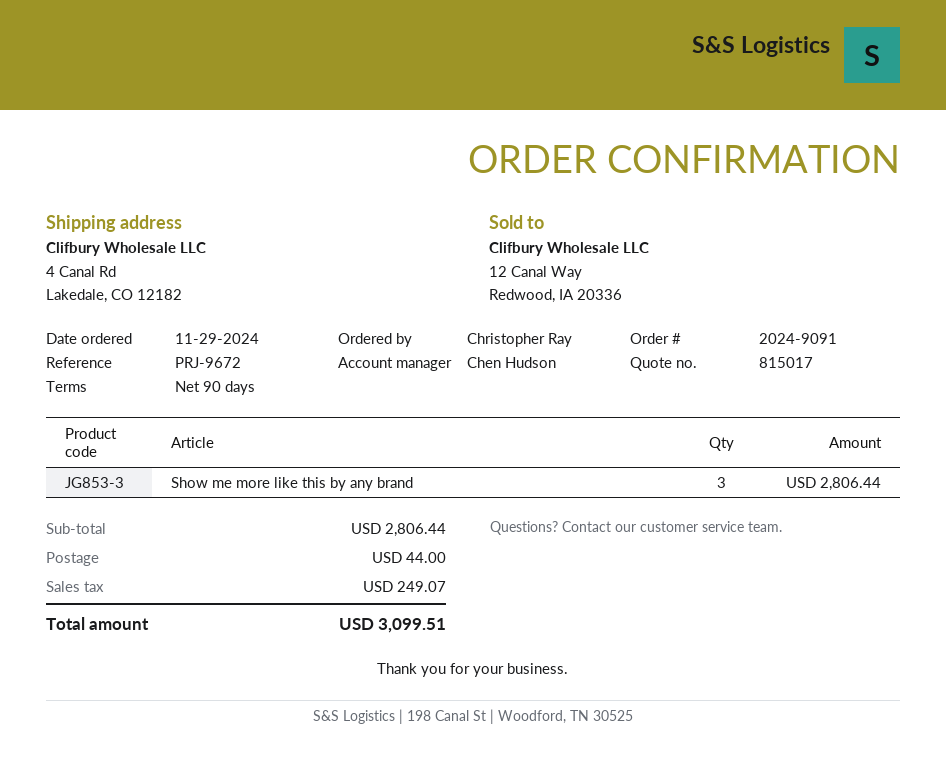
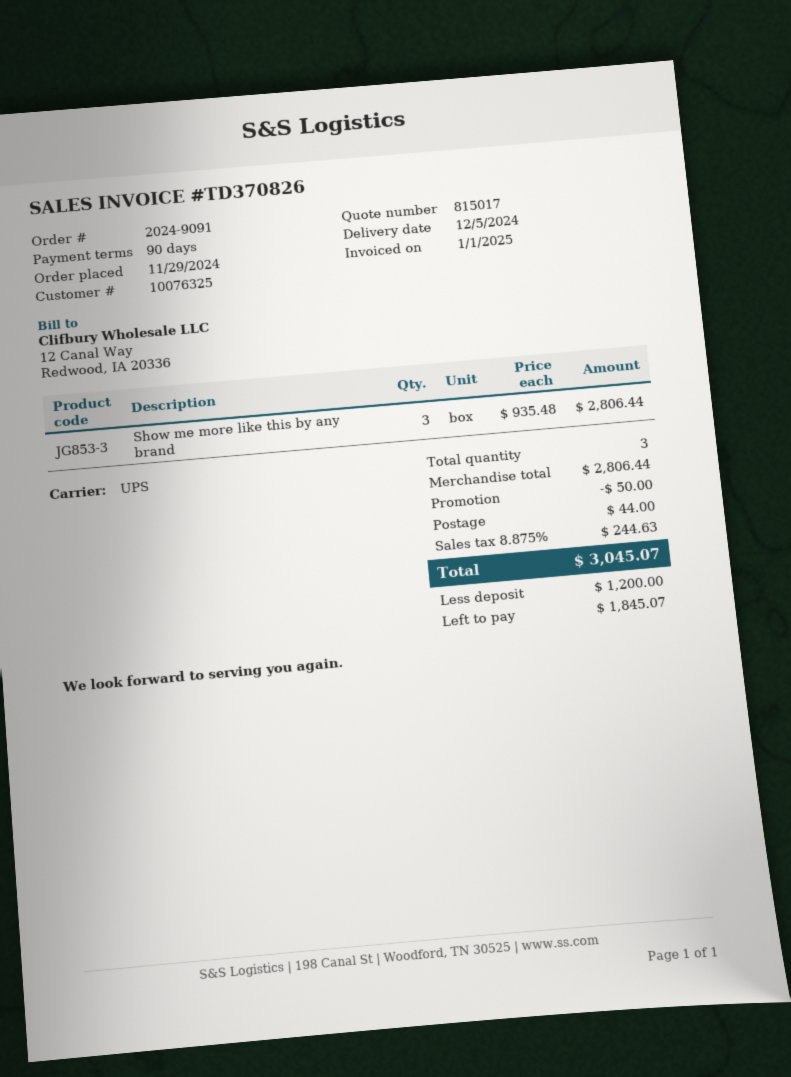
discount: none -> 50.00
tax: 249.07 -> 244.63
total: 3099.51 -> 3045.07

